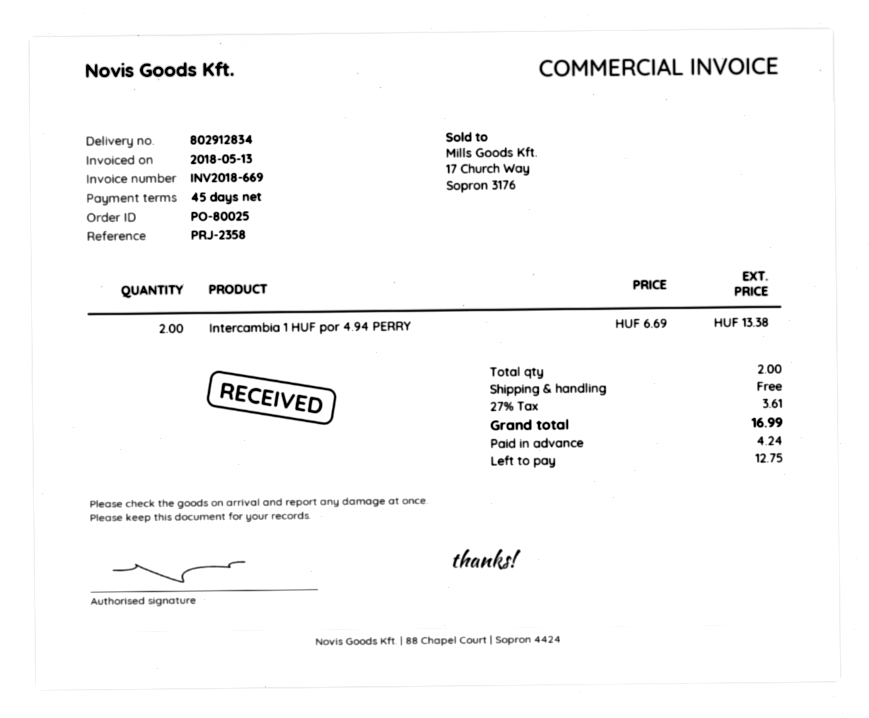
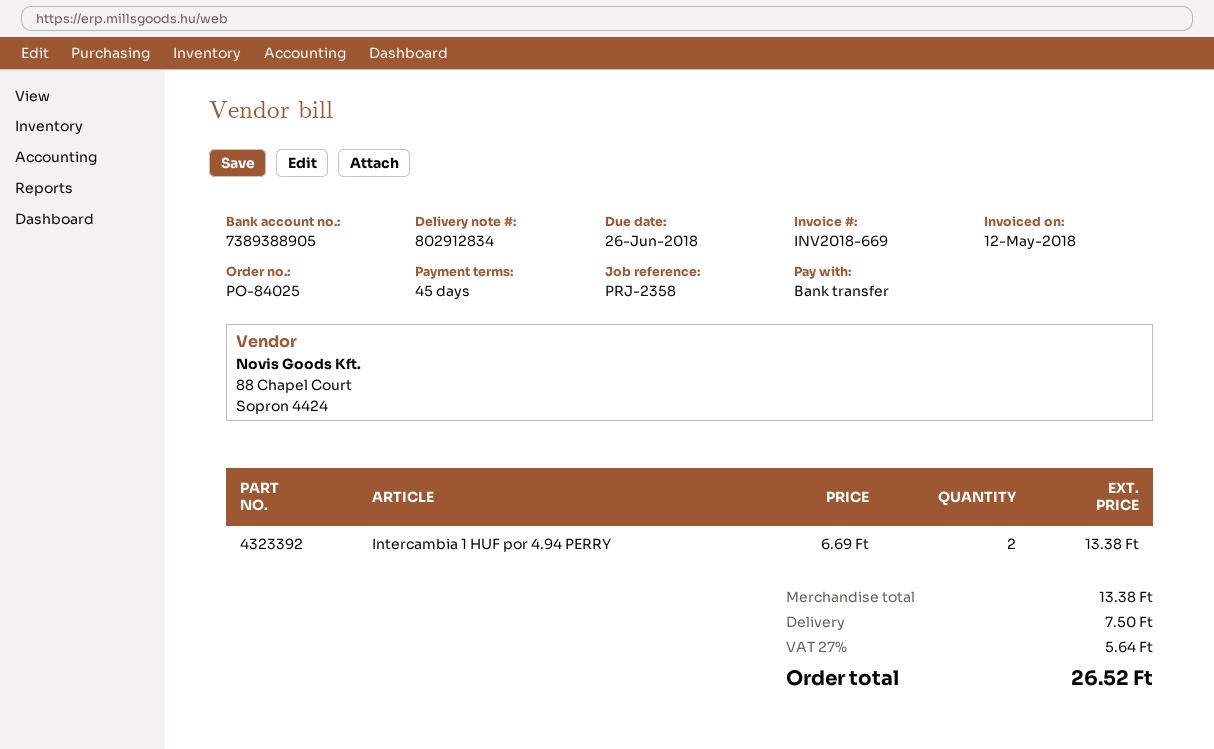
order number: PO-80025 -> PO-84025
invoice date: 2018-05-13 -> 2018-05-12
shipping: 0.00 -> 7.50
tax: 27% = 3.61 -> 27% = 5.64
total: 16.99 -> 26.52

